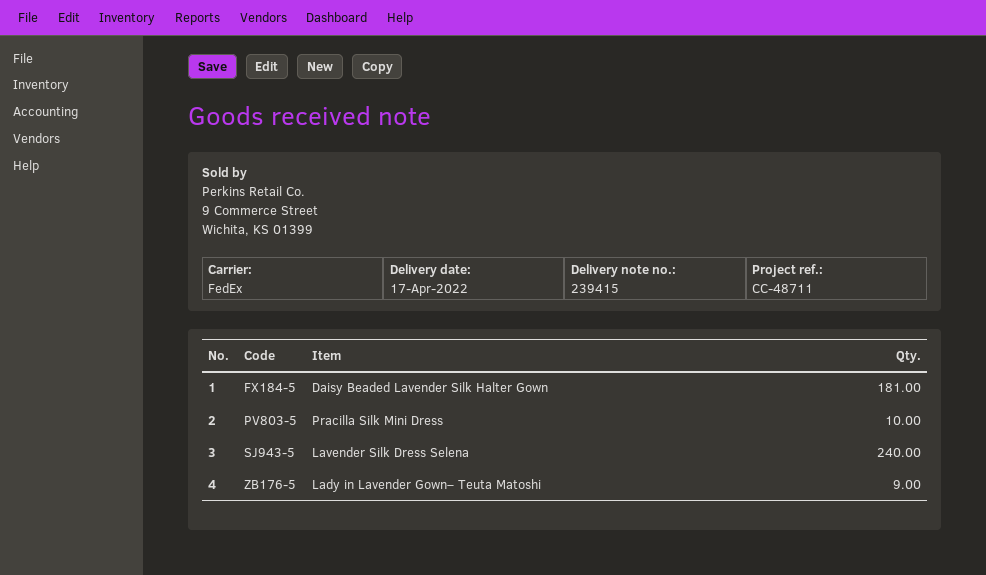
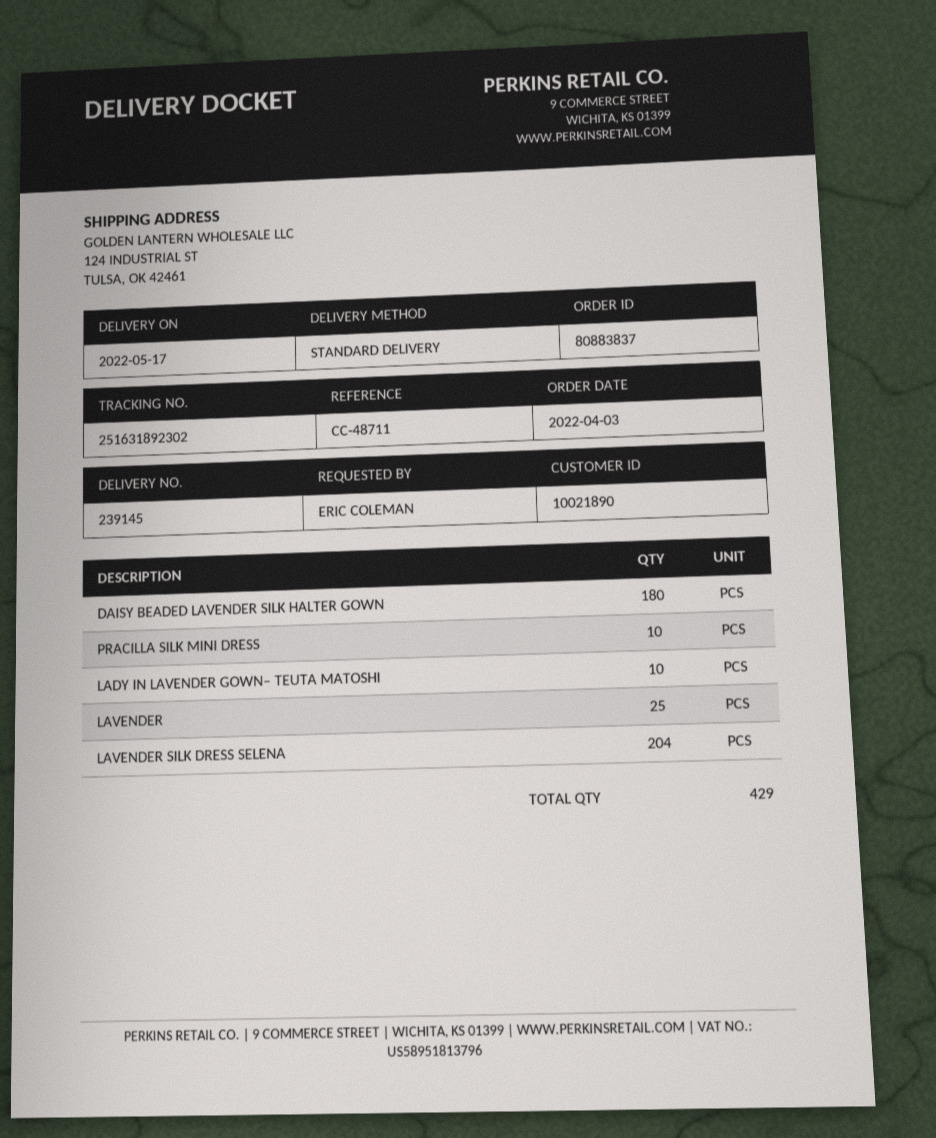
delivery note number: 239415 -> 239145
delivery date: 2022-04-17 -> 2022-05-17
shipping method: FedEx -> standard
Daisy Beaded Lavender Silk Halter Gown: 181 -> 180
Lavender Silk Dress Selena: 240 -> 204
Lady in Lavender Gown– Teuta Matoshi: 9 -> 10
LAVENDER: none -> 25

